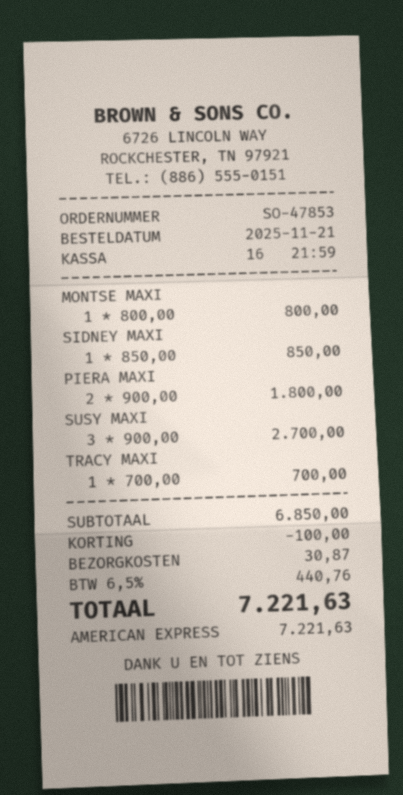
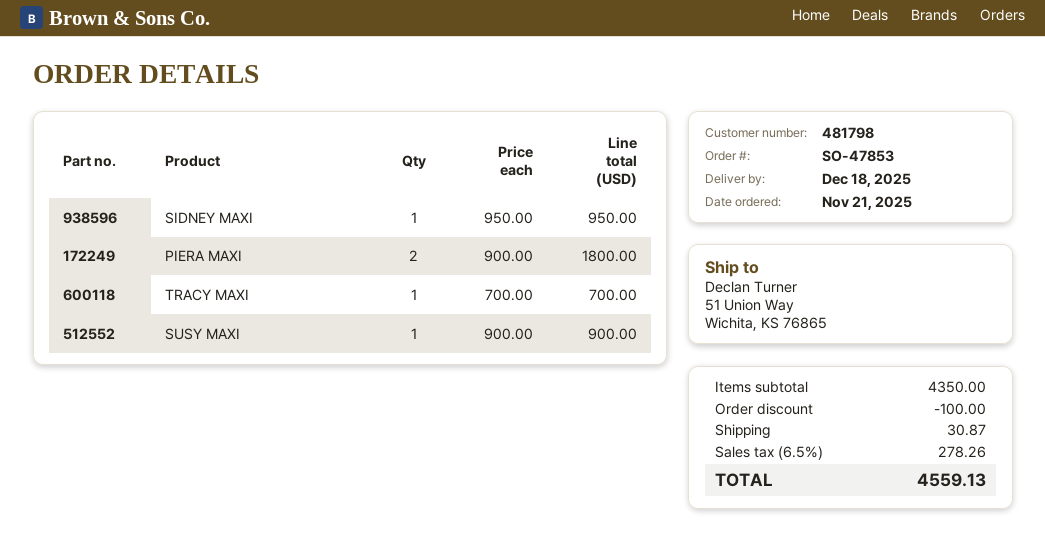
MONTSE MAXI: 1 x 800.00 = 800.00 -> none
SIDNEY MAXI: 1 x 850.00 = 850.00 -> 1 x 950.00 = 950.00
SUSY MAXI: 3 x 900.00 = 2700.00 -> 1 x 900.00 = 900.00
subtotal: 6850.00 -> 4350.00
tax: 6.5% = 440.76 -> 6.5% = 278.26
total: 7221.63 -> 4559.13

